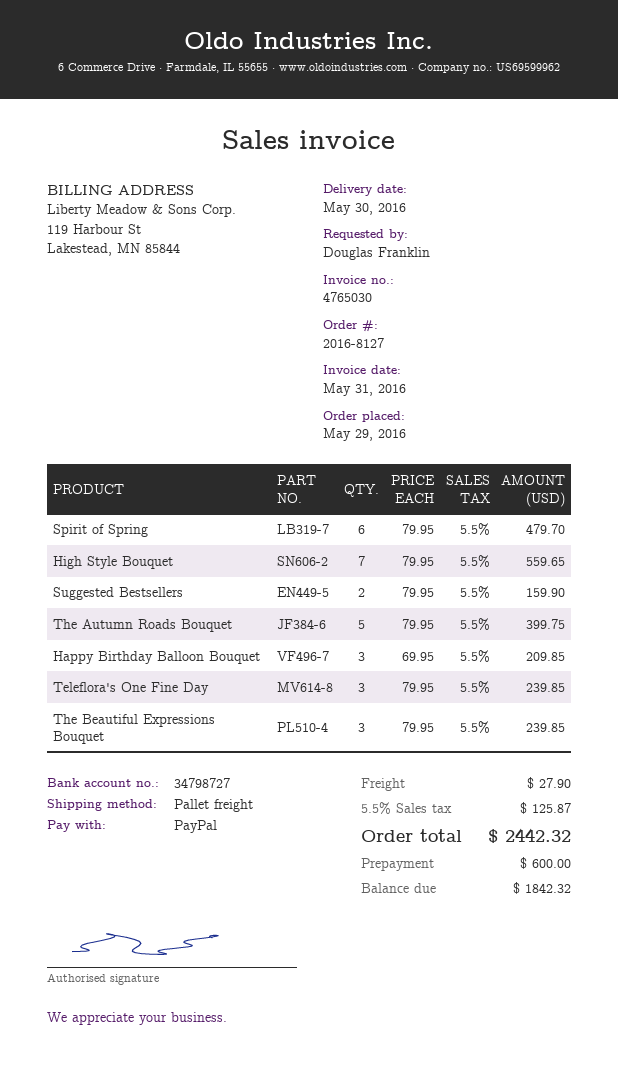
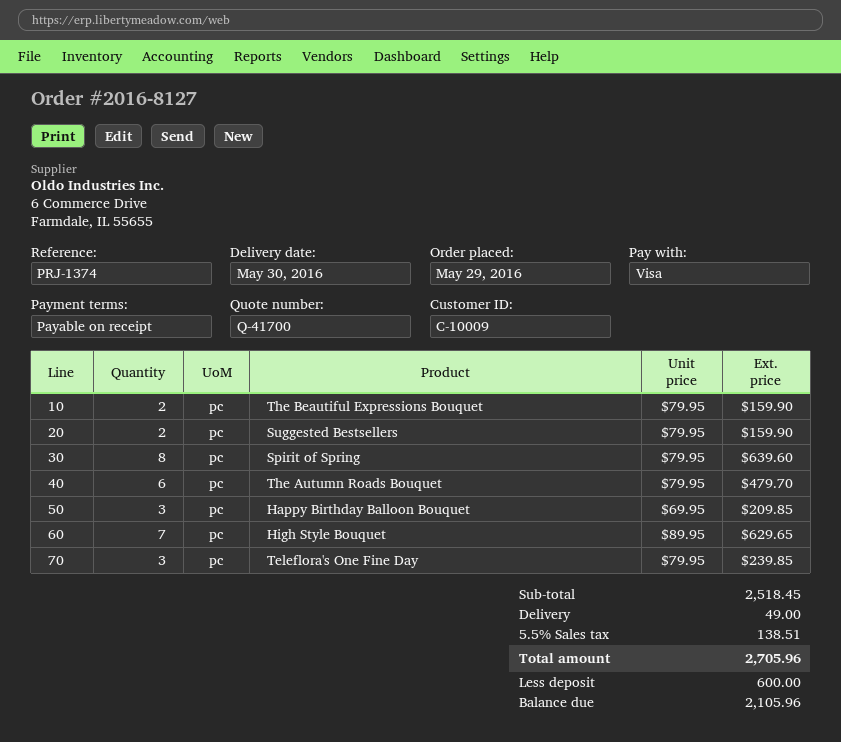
payment method: PayPal -> Visa
Spirit of Spring: 6 x 79.95 = 479.70 -> 8 x 79.95 = 639.60
High Style Bouquet: 7 x 79.95 = 559.65 -> 7 x 89.95 = 629.65
The Autumn Roads Bouquet: 5 x 79.95 = 399.75 -> 6 x 79.95 = 479.70
The Beautiful Expressions Bouquet: 3 x 79.95 = 239.85 -> 2 x 79.95 = 159.90
shipping: 27.90 -> 49.00
tax: 5.5% = 125.87 -> 5.5% = 138.51
total: 2442.32 -> 2705.96
balance: 1842.32 -> 2105.96

